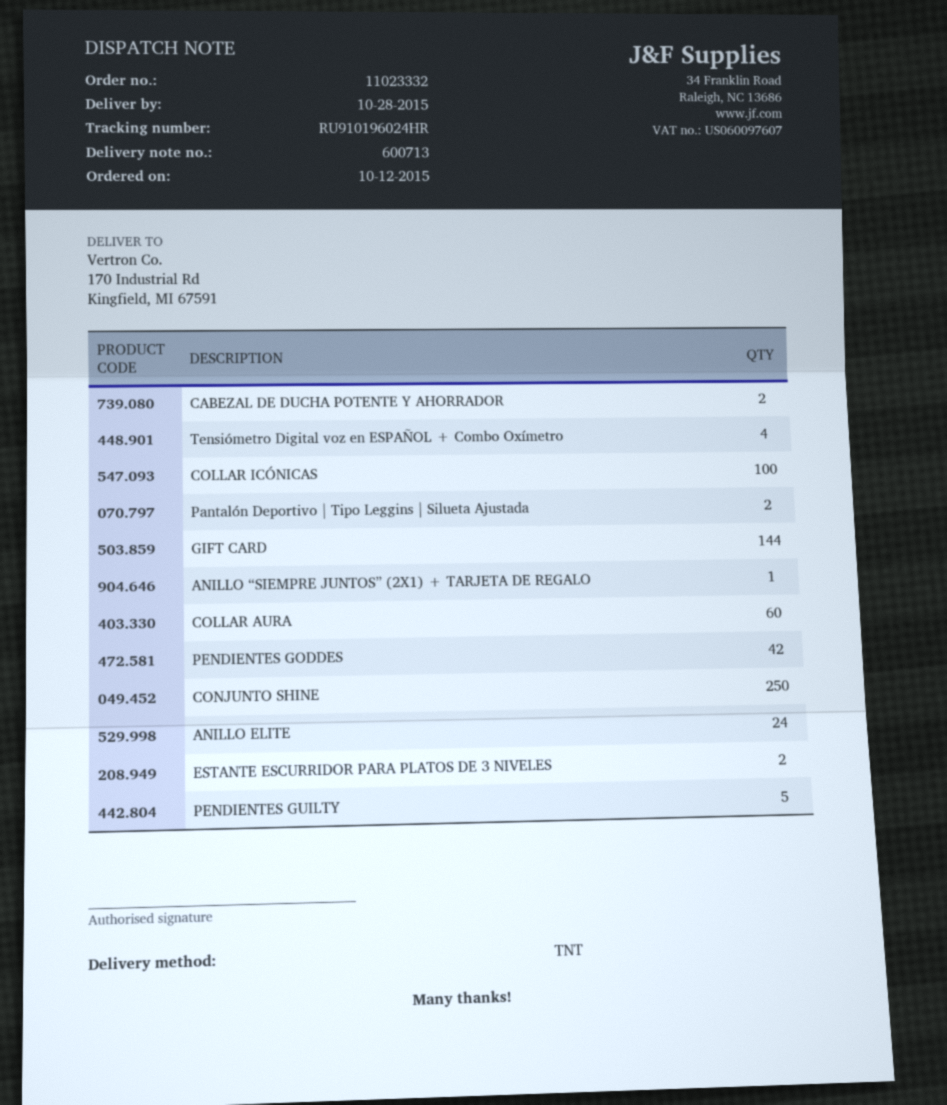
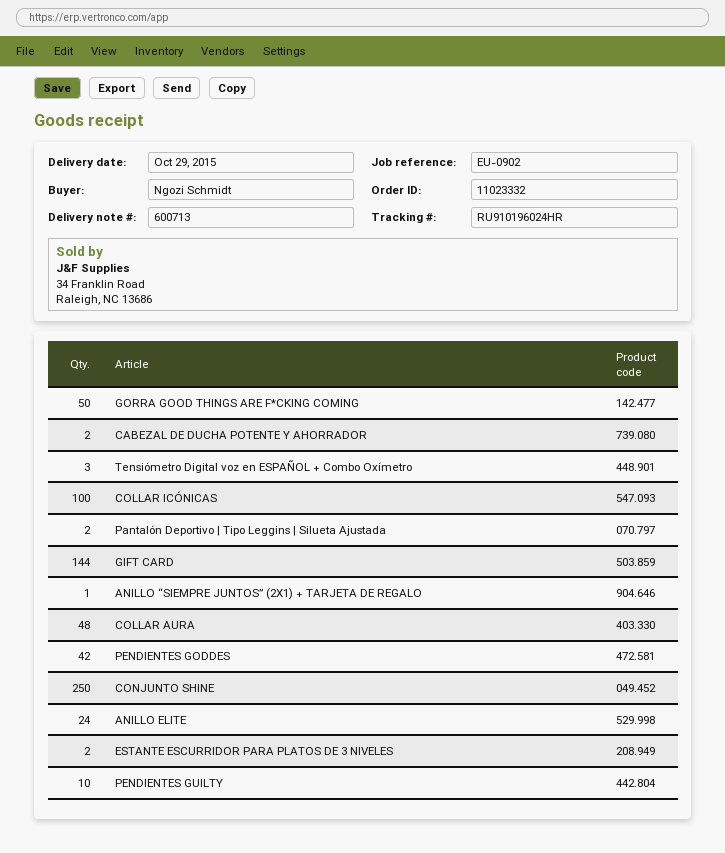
delivery date: 2015-10-28 -> 2015-10-29
Tensiómetro Digital voz en ESPAÑOL + Combo Oxímetro: 4 -> 3
COLLAR AURA: 60 -> 48
PENDIENTES GUILTY: 5 -> 10
GORRA GOOD THINGS ARE F*CKING COMING: none -> 50

